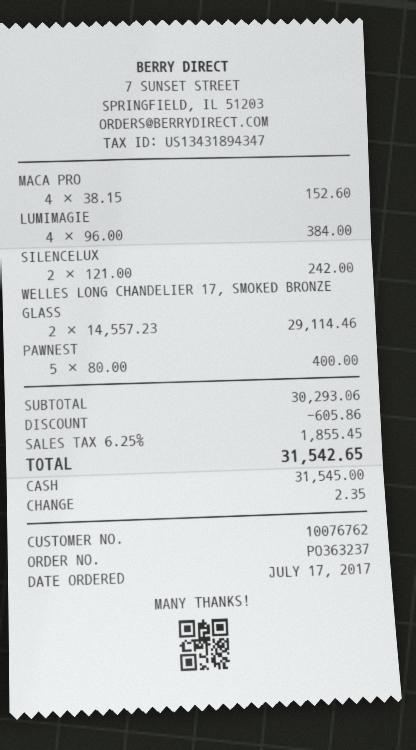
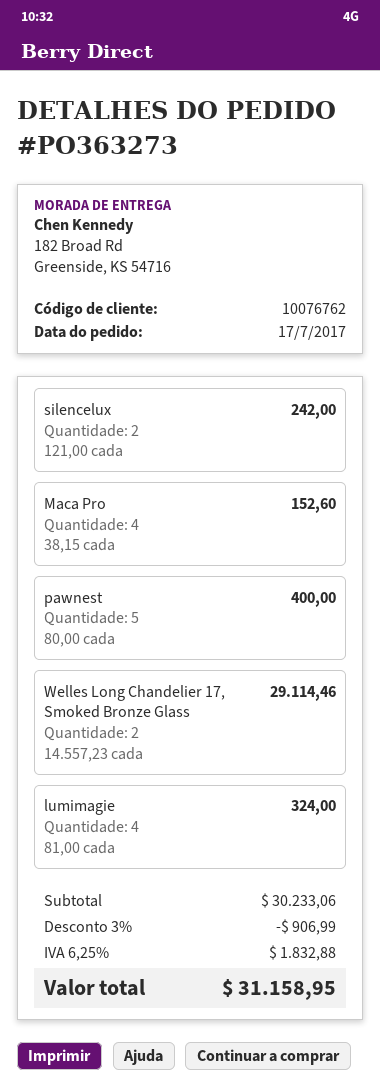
order number: PO363237 -> PO363273
LUMIMAGIE: 4 x 96.00 = 384.00 -> 4 x 81.00 = 324.00
subtotal: 30293.06 -> 30233.06
discount: 605.86 -> 906.99
tax: 6.25% = 1855.45 -> 6.25% = 1832.88
total: 31542.65 -> 31158.95

